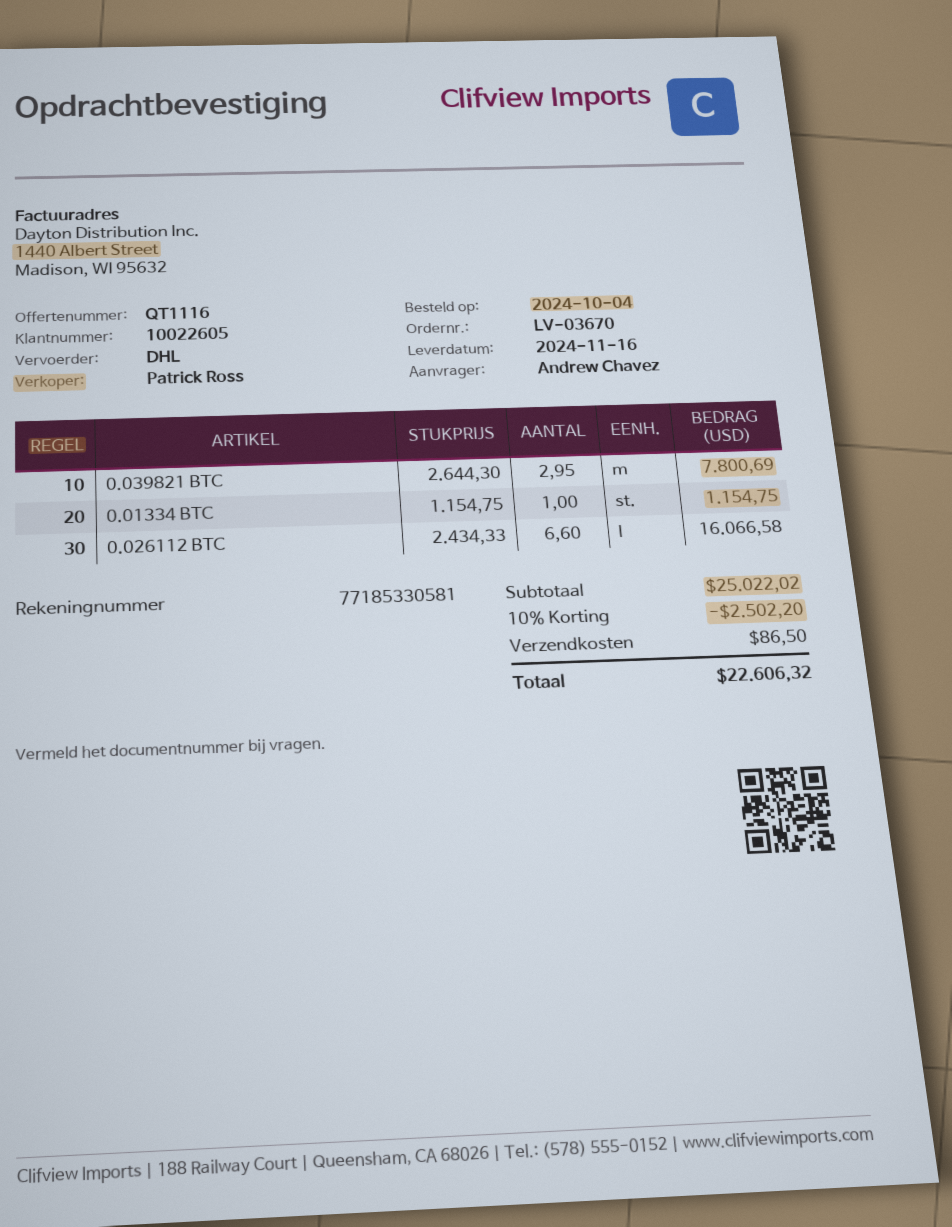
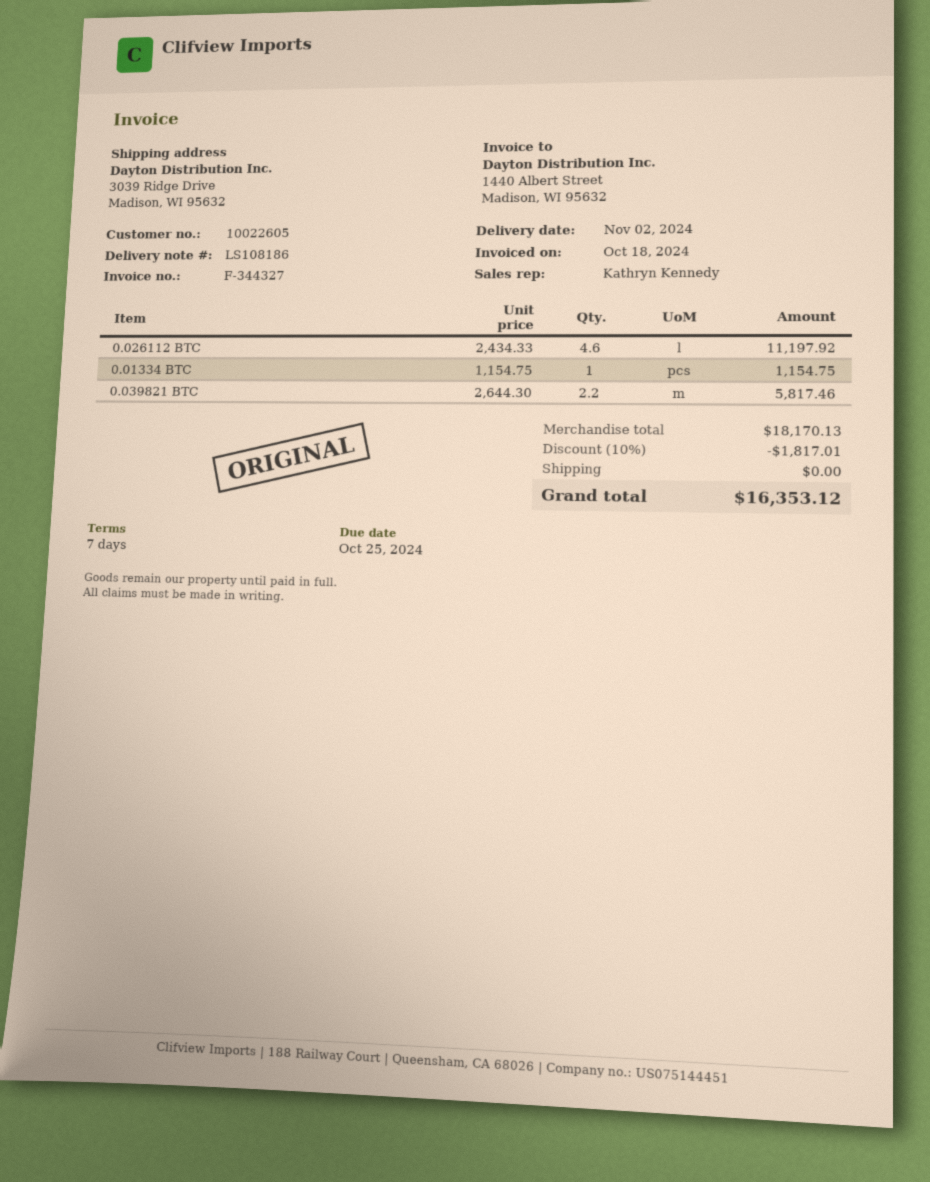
delivery date: 2024-11-16 -> 2024-11-02
sales rep: Patrick Ross -> Kathryn Kennedy
0.039821 BTC: 2.95 x 2644.30 = 7800.69 -> 2.2 x 2644.30 = 5817.46
0.026112 BTC: 6.6 x 2434.33 = 16066.58 -> 4.6 x 2434.33 = 11197.92
subtotal: 25022.02 -> 18170.13
discount: 10% = 2502.20 -> 10% = 1817.01
shipping: 86.50 -> 0.00
total: 22606.32 -> 16353.12

